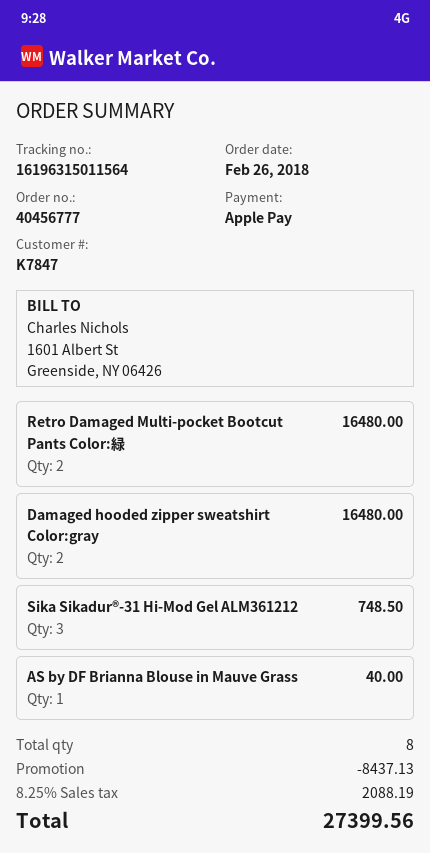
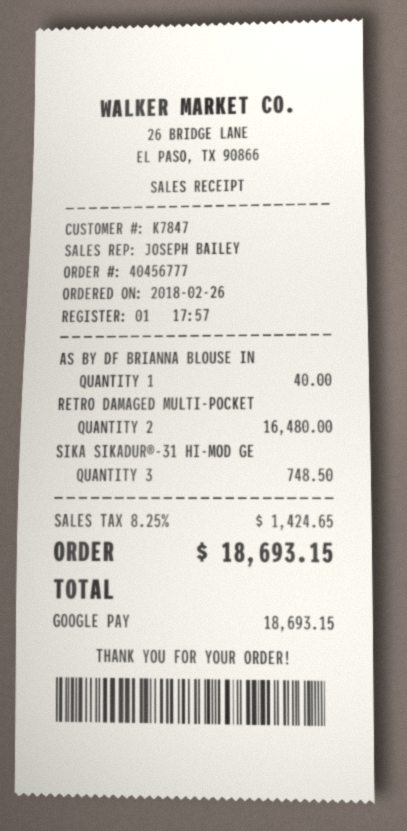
payment method: Apple Pay -> Google Pay
Damaged hooded zipper sweatshirt Color:gray: 2 for 16480.00 -> none
discount: 8437.13 -> none
tax: 8.25% = 2088.19 -> 8.25% = 1424.65
total: 27399.56 -> 18693.15

